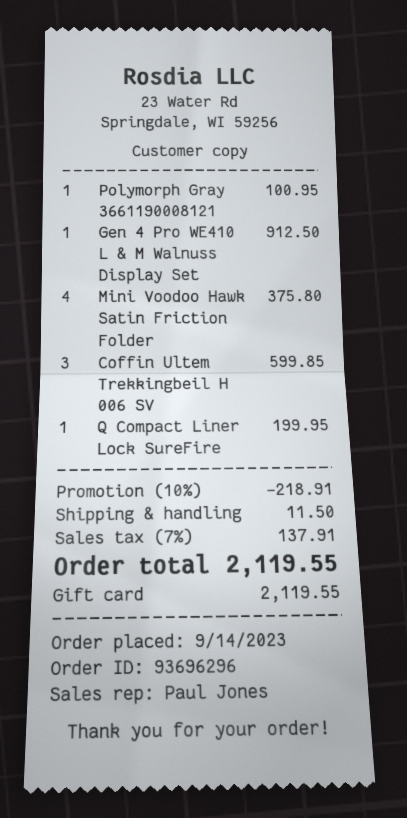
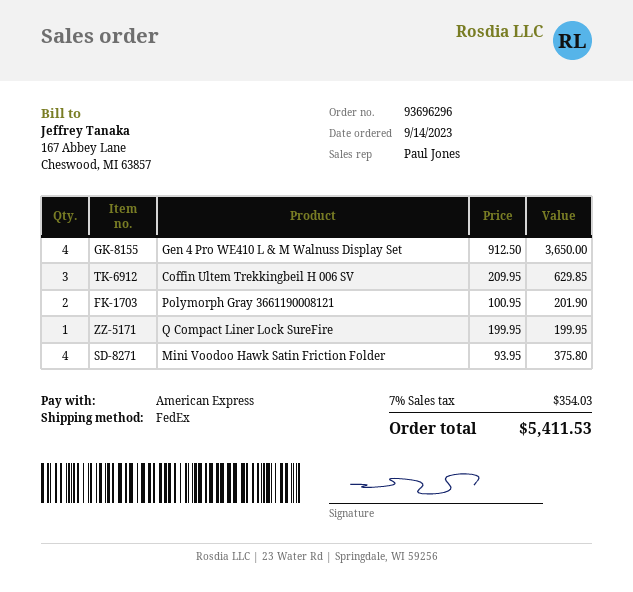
payment method: gift card -> American Express
Polymorph Gray 3661190008121: 1 for 100.95 -> 2 for 201.90
Gen 4 Pro WE410 L & M Walnuss Display Set: 1 for 912.50 -> 4 for 3650.00
Coffin Ultem Trekkingbeil H 006 SV: 3 for 599.85 -> 3 for 629.85
discount: 10% = 218.91 -> none
shipping: 11.50 -> none
tax: 7% = 137.91 -> 7% = 354.03
total: 2119.55 -> 5411.53

